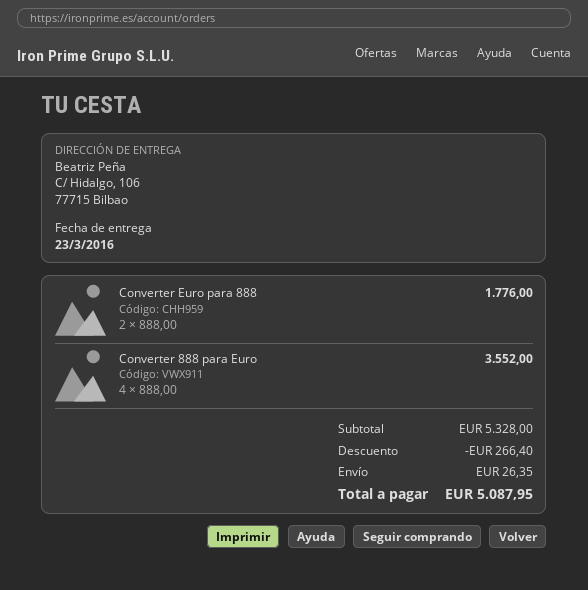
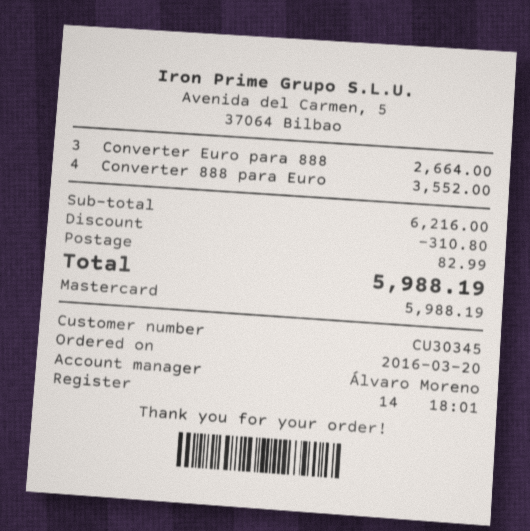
Converter Euro para 888: 2 for 1776.00 -> 3 for 2664.00
subtotal: 5328.00 -> 6216.00
discount: 266.40 -> 310.80
shipping: 26.35 -> 82.99
total: 5087.95 -> 5988.19

